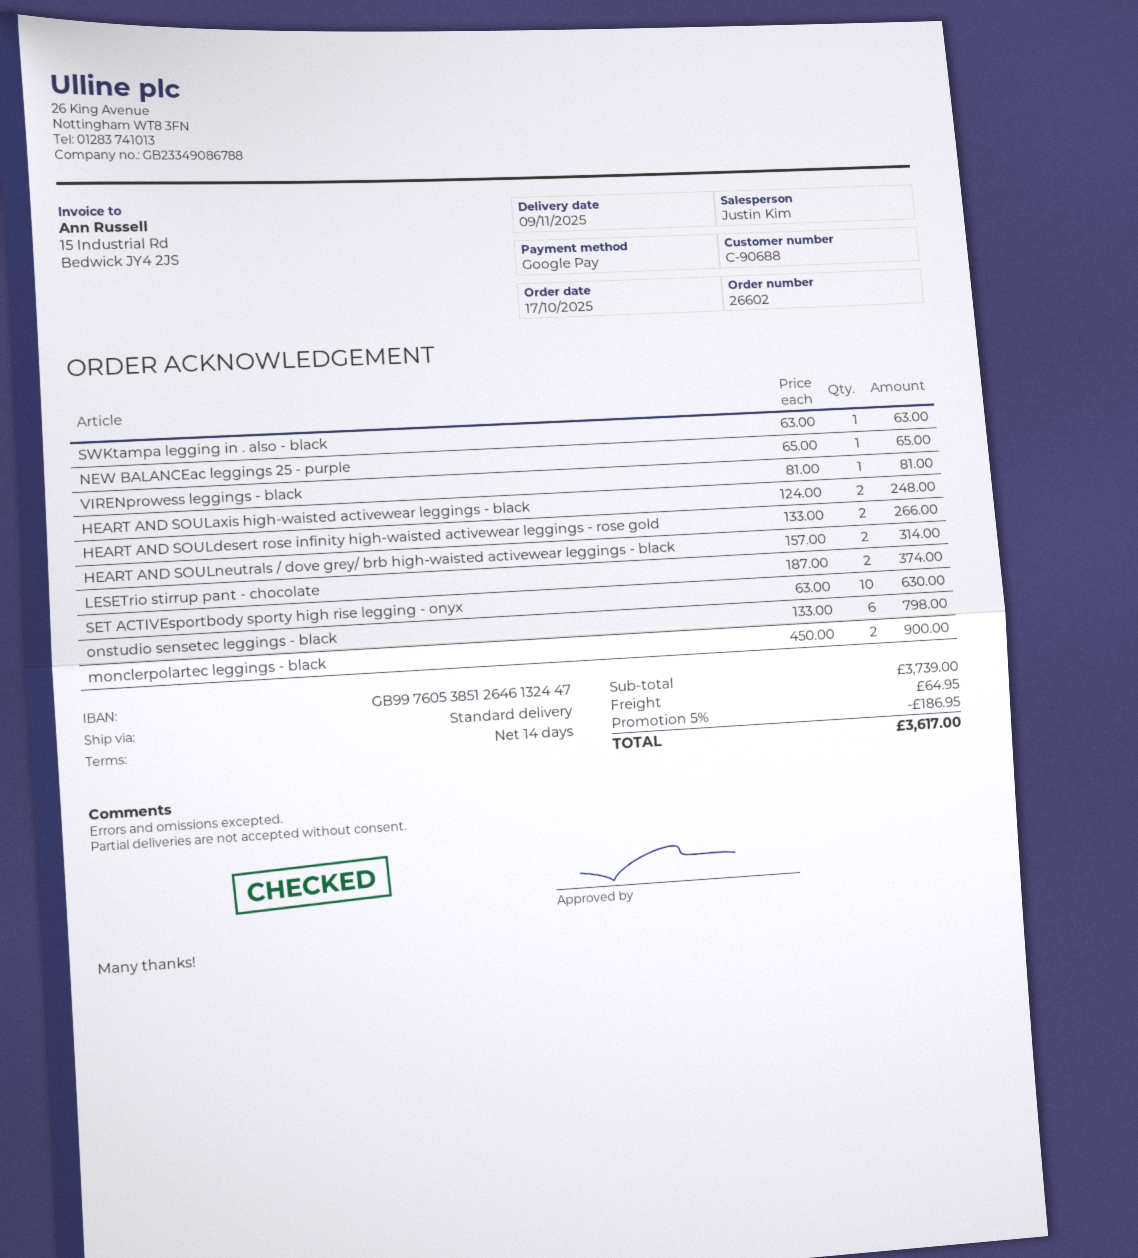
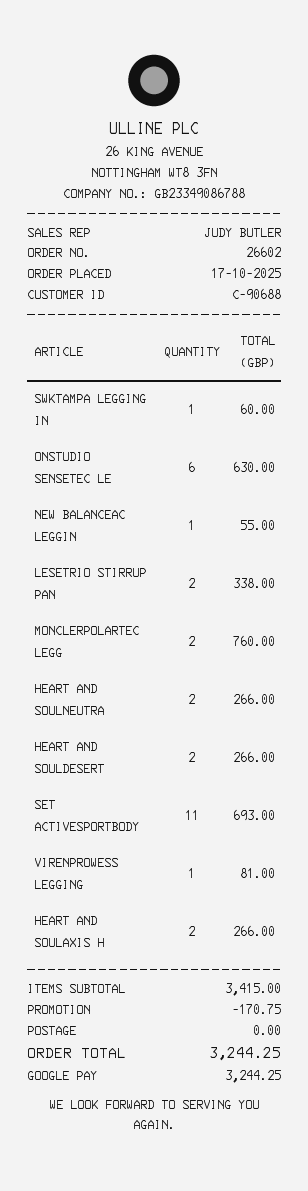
sales rep: Justin Kim -> JUDY BUTLER
SWKtampa legging in . also - black: 1 for 63.00 -> 1 for 60.00
NEW BALANCEac leggings 25 - purple: 1 for 65.00 -> 1 for 55.00
HEART AND SOULaxis high-waisted activewear leggings - black: 2 for 248.00 -> 2 for 266.00
HEART AND SOULneutrals / dove grey/ brb high-waisted activewear leggings - black: 2 for 314.00 -> 2 for 266.00
LESETrio stirrup pant - chocolate: 2 for 374.00 -> 2 for 338.00
SET ACTIVEsportbody sporty high rise legging - onyx: 10 for 630.00 -> 11 for 693.00
onstudio sensetec leggings - black: 6 for 798.00 -> 6 for 630.00
monclerpolartec leggings - black: 2 for 900.00 -> 2 for 760.00
subtotal: 3739.00 -> 3415.00
discount: 186.95 -> 170.75
shipping: 64.95 -> 0.00
total: 3617.00 -> 3244.25

